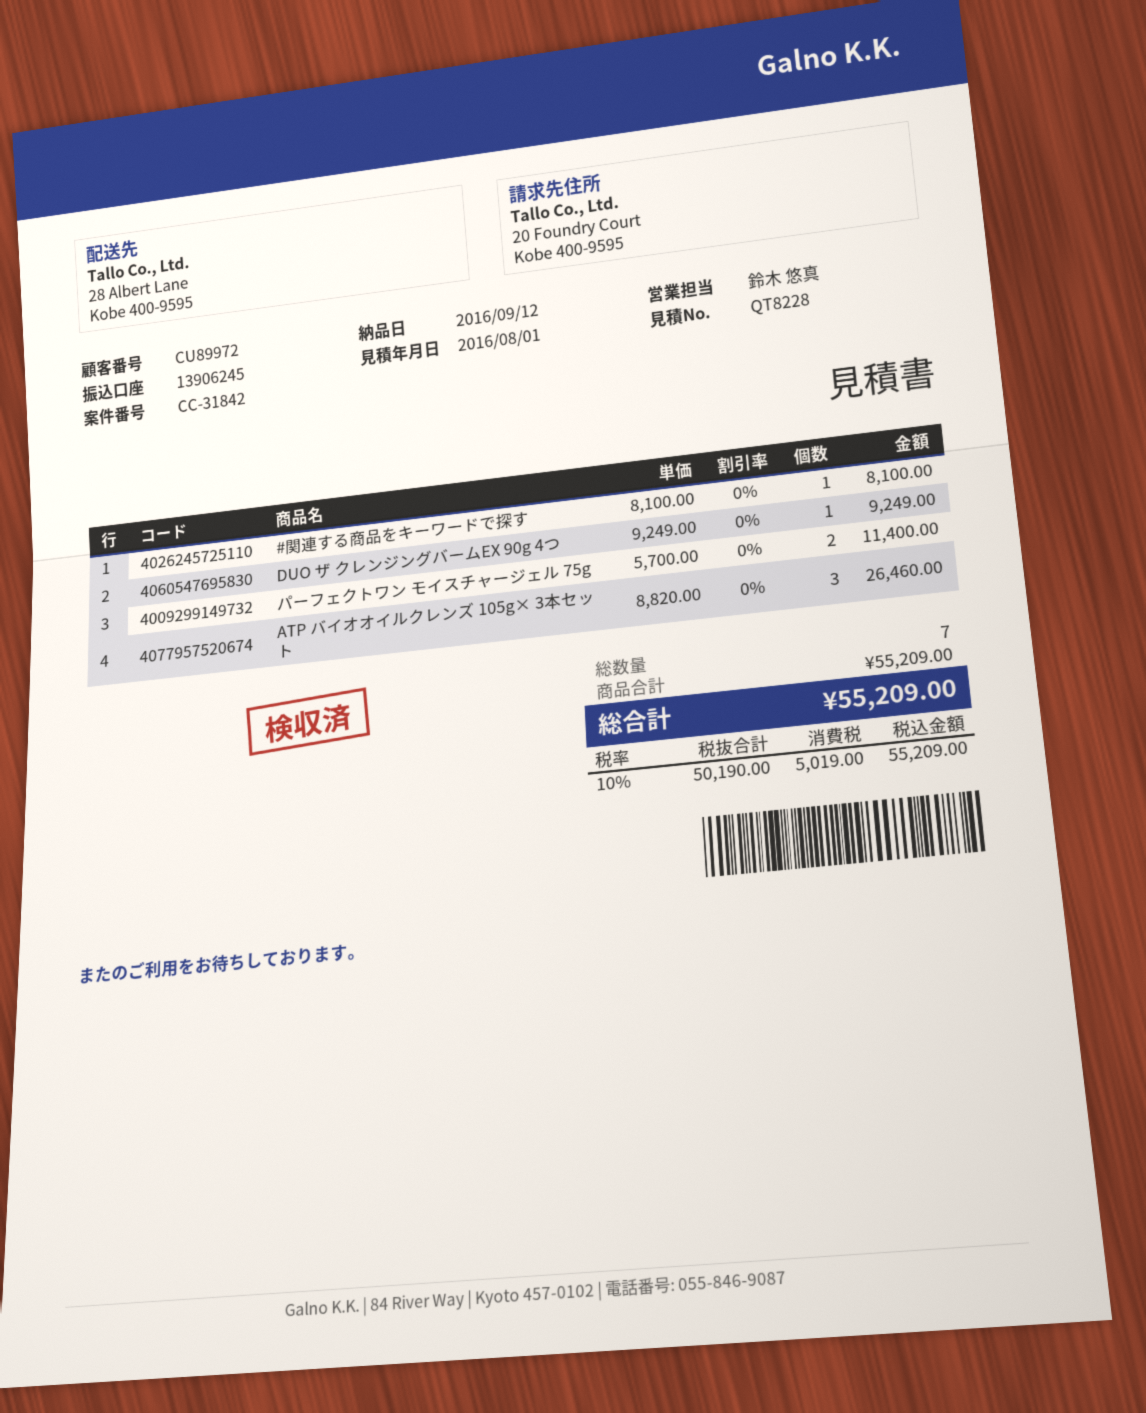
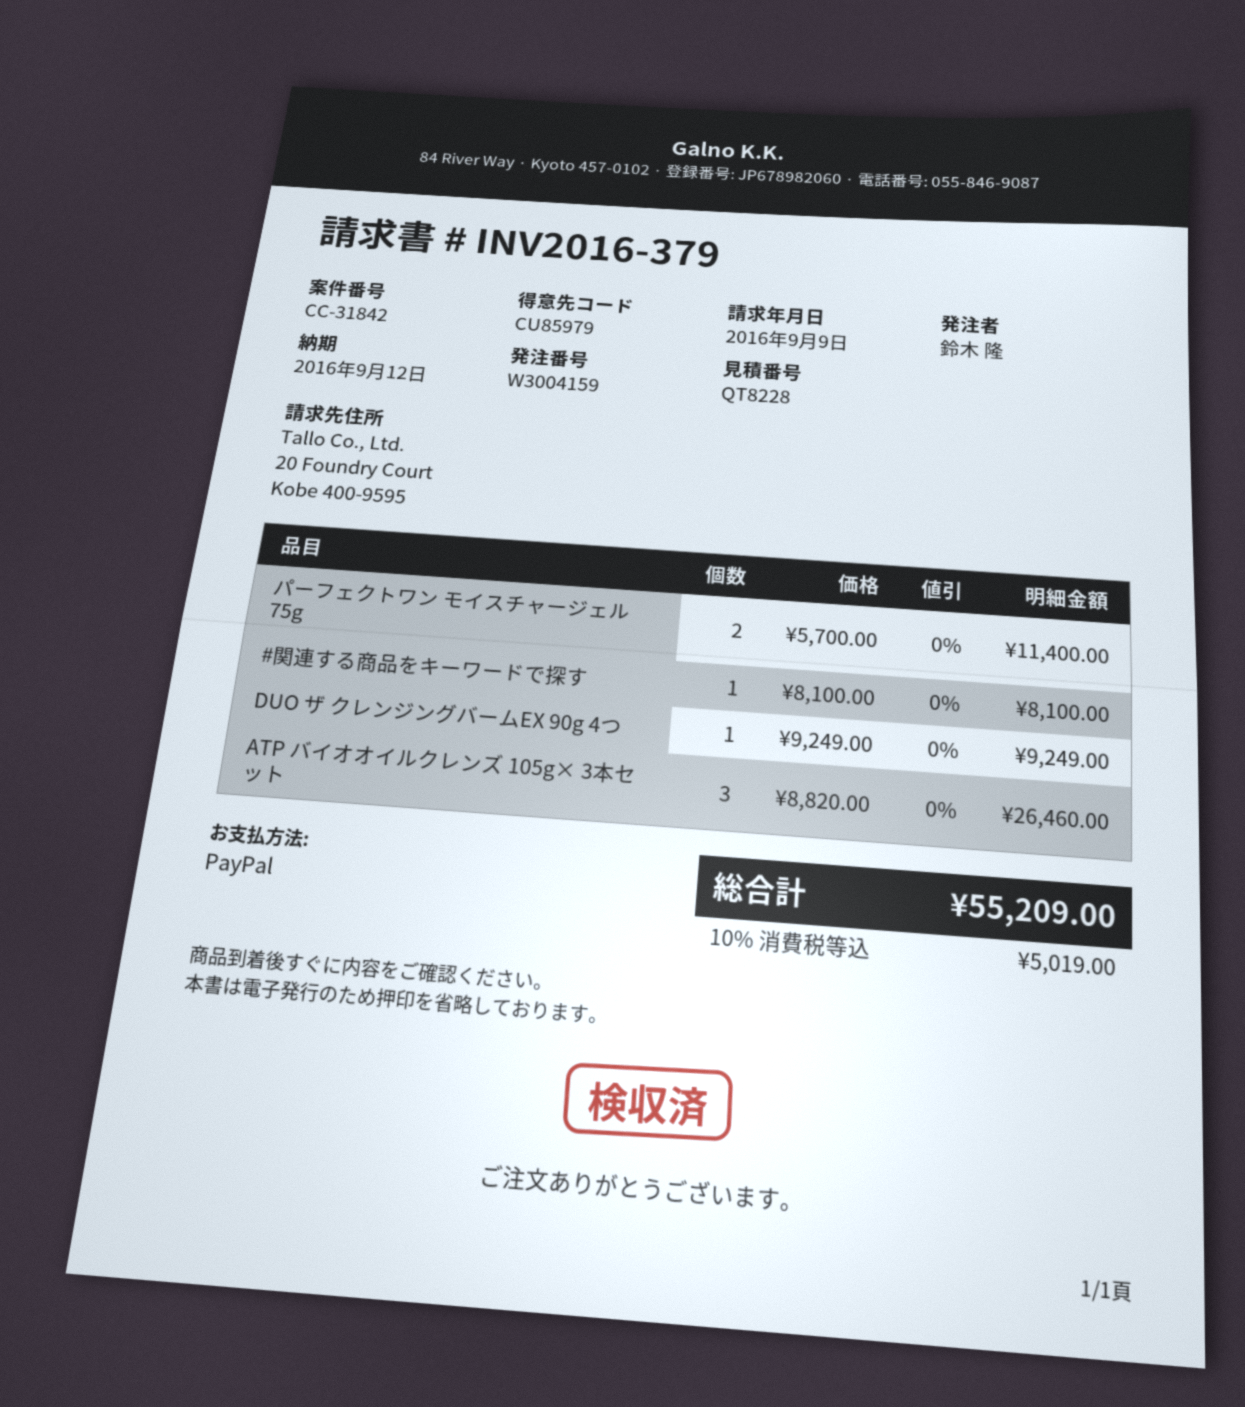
customer number: CU89972 -> CU85979

